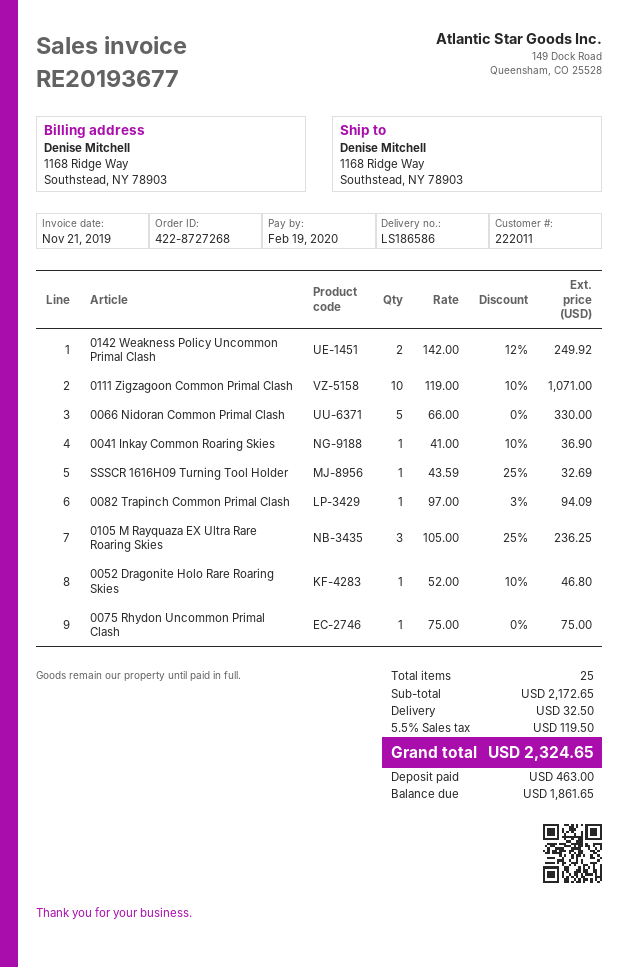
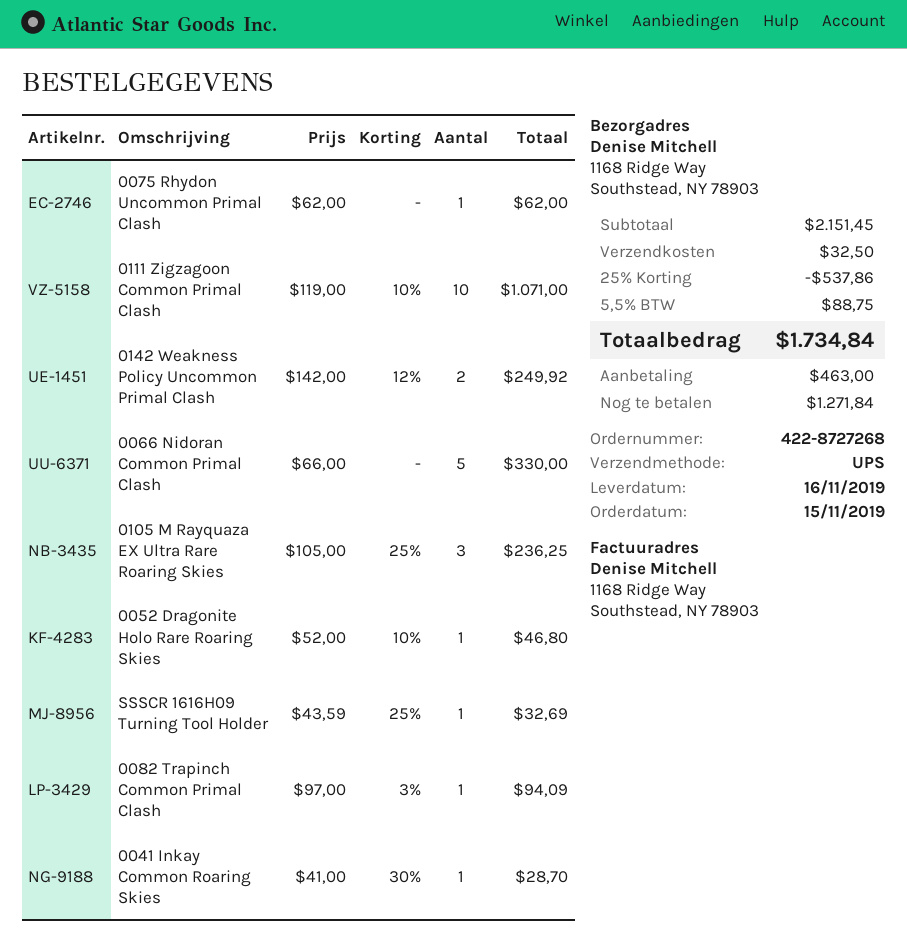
0041 Inkay Common Roaring Skies: 1 x 41.00 - 10% = 36.90 -> 1 x 41.00 - 30% = 28.70
0075 Rhydon Uncommon Primal Clash: 1 x 75.00 = 75.00 -> 1 x 62.00 = 62.00
subtotal: 2172.65 -> 2151.45
discount: none -> 25% = 537.86
tax: 5.5% = 119.50 -> 5.5% = 88.75
total: 2324.65 -> 1734.84
balance: 1861.65 -> 1271.84

